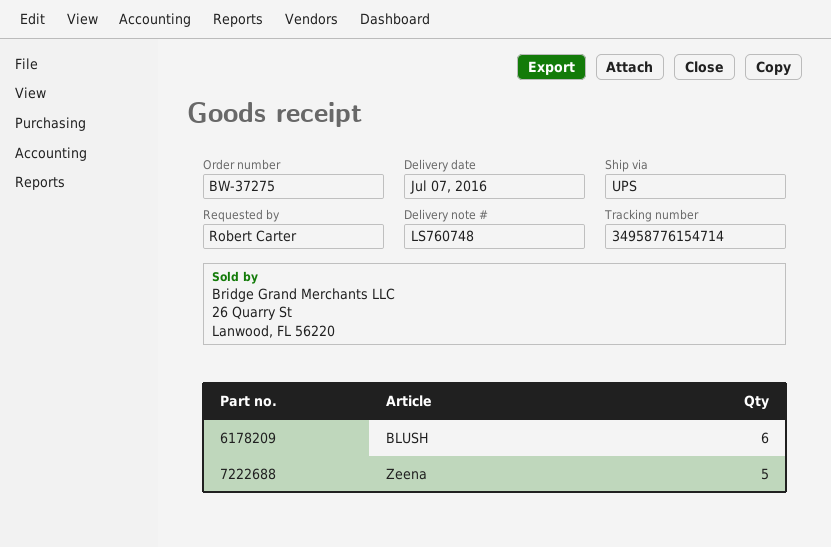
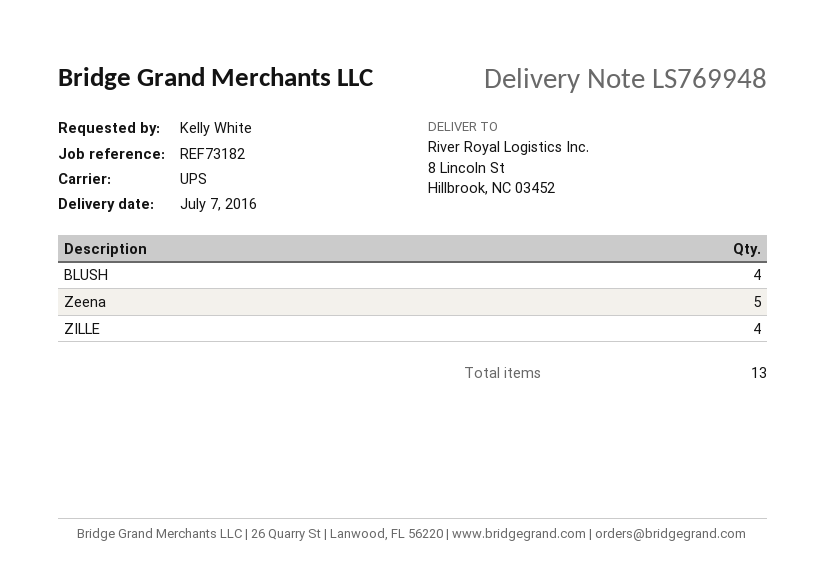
delivery note number: LS760748 -> LS769948
ordered by: Robert Carter -> Kelly White
BLUSH: 6 -> 4
ZILLE: none -> 4

